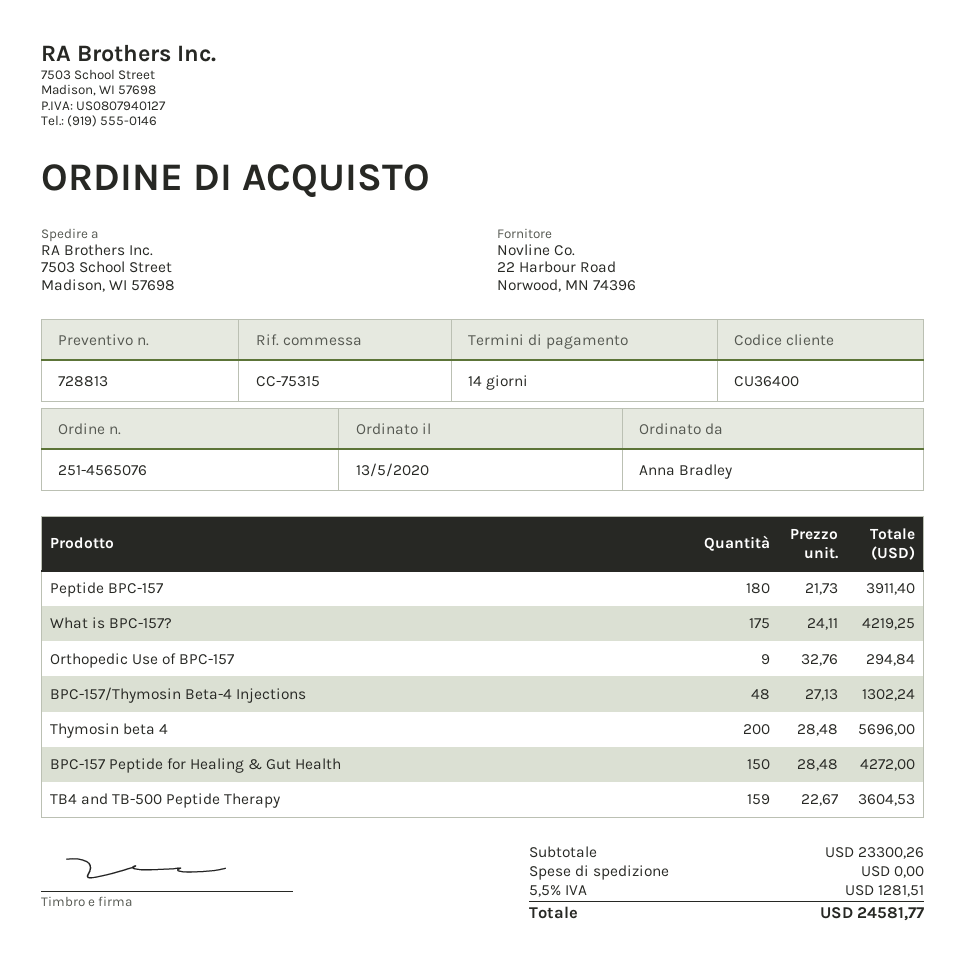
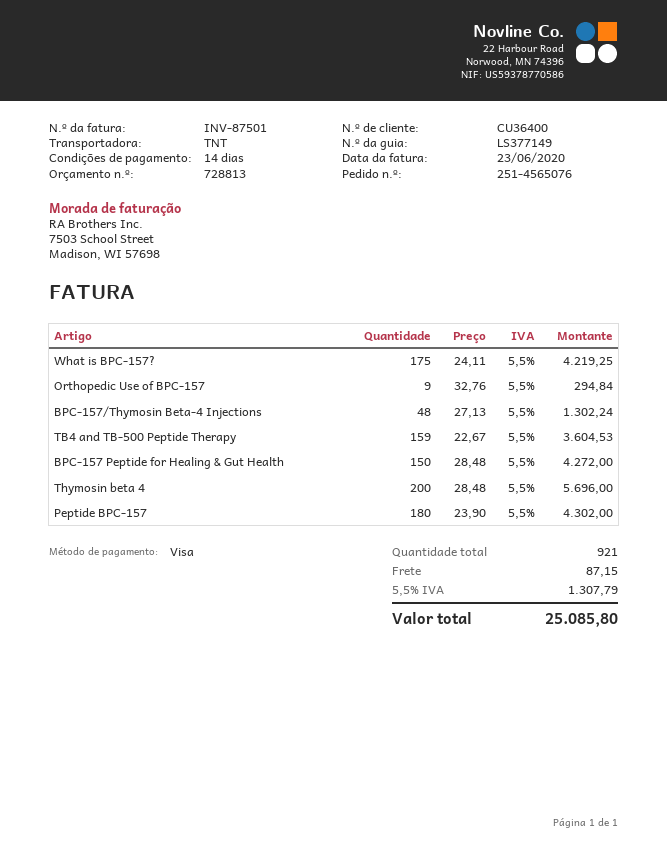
Peptide BPC-157: 180 x 21.73 = 3911.40 -> 180 x 23.90 = 4302.00
shipping: 0.00 -> 87.15
tax: 5.5% = 1281.51 -> 5.5% = 1307.79
total: 24581.77 -> 25085.80

